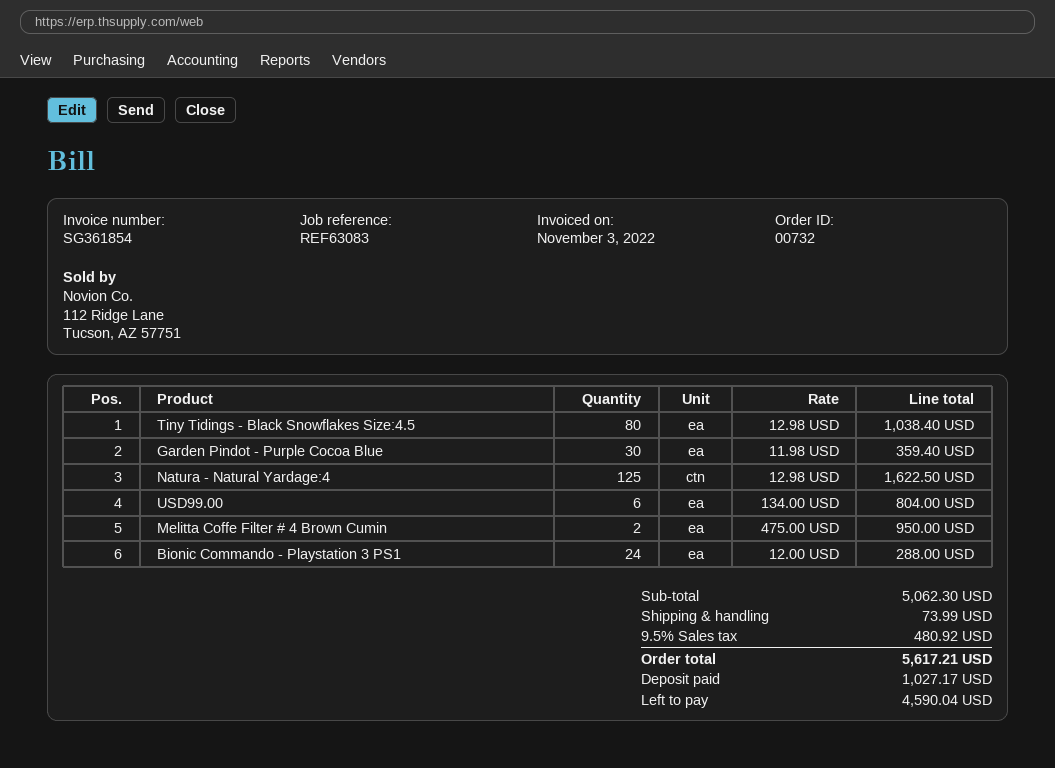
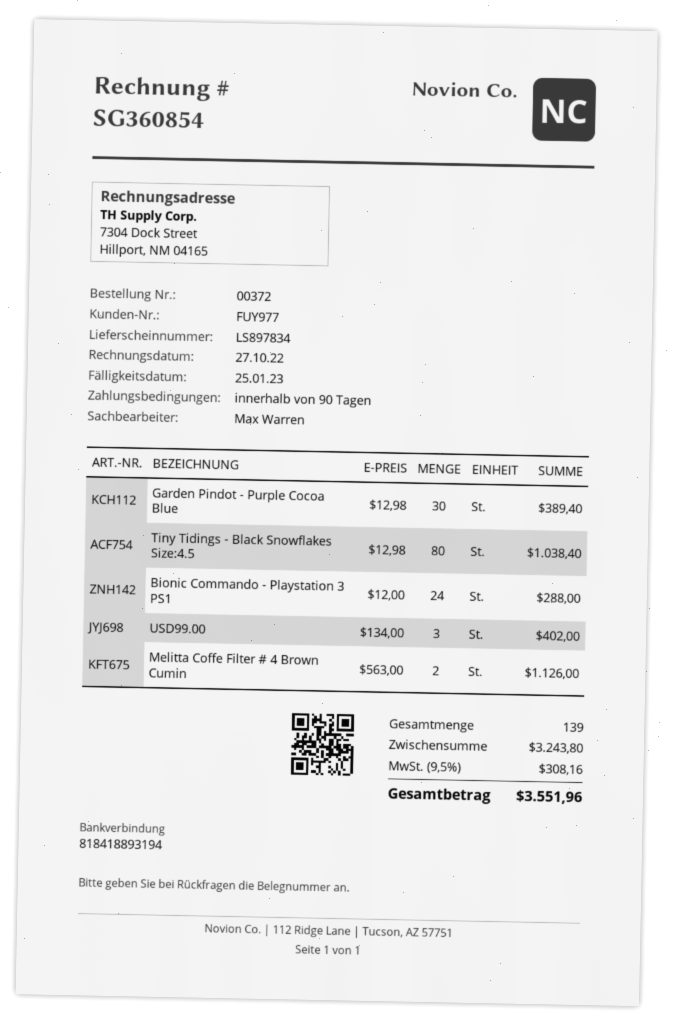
order number: 00732 -> 00372
invoice number: SG361854 -> SG360854
invoice date: 2022-11-03 -> 2022-10-27
Garden Pindot - Purple Cocoa Blue: 30 x 11.98 = 359.40 -> 30 x 12.98 = 389.40
Natura - Natural Yardage:4: 125 x 12.98 = 1622.50 -> none
USD99.00: 6 x 134.00 = 804.00 -> 3 x 134.00 = 402.00
Melitta Coffe Filter # 4 Brown Cumin: 2 x 475.00 = 950.00 -> 2 x 563.00 = 1126.00
subtotal: 5062.30 -> 3243.80
shipping: 73.99 -> none
tax: 9.5% = 480.92 -> 9.5% = 308.16
total: 5617.21 -> 3551.96

